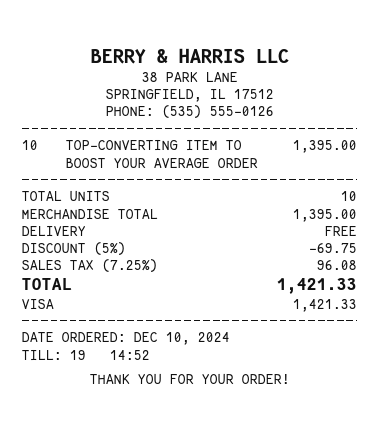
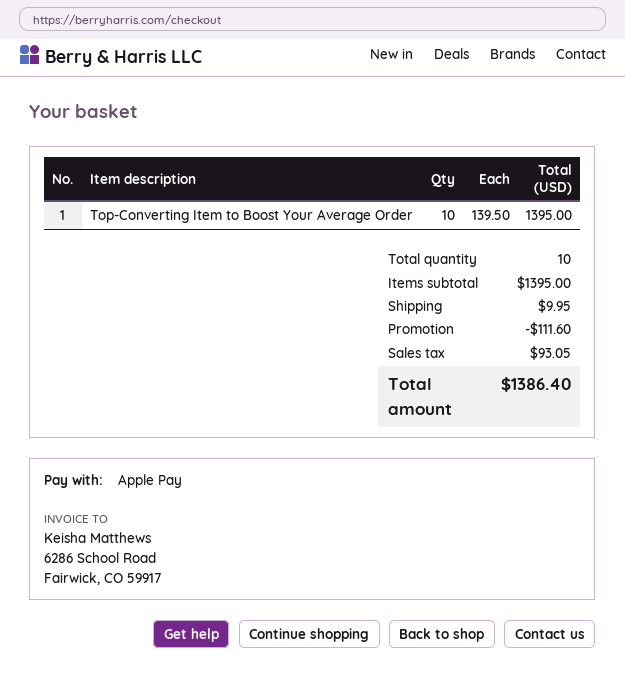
payment method: Visa -> Apple Pay
discount: 69.75 -> 111.60
shipping: 0.00 -> 9.95
tax: 96.08 -> 93.05
total: 1421.33 -> 1386.40

